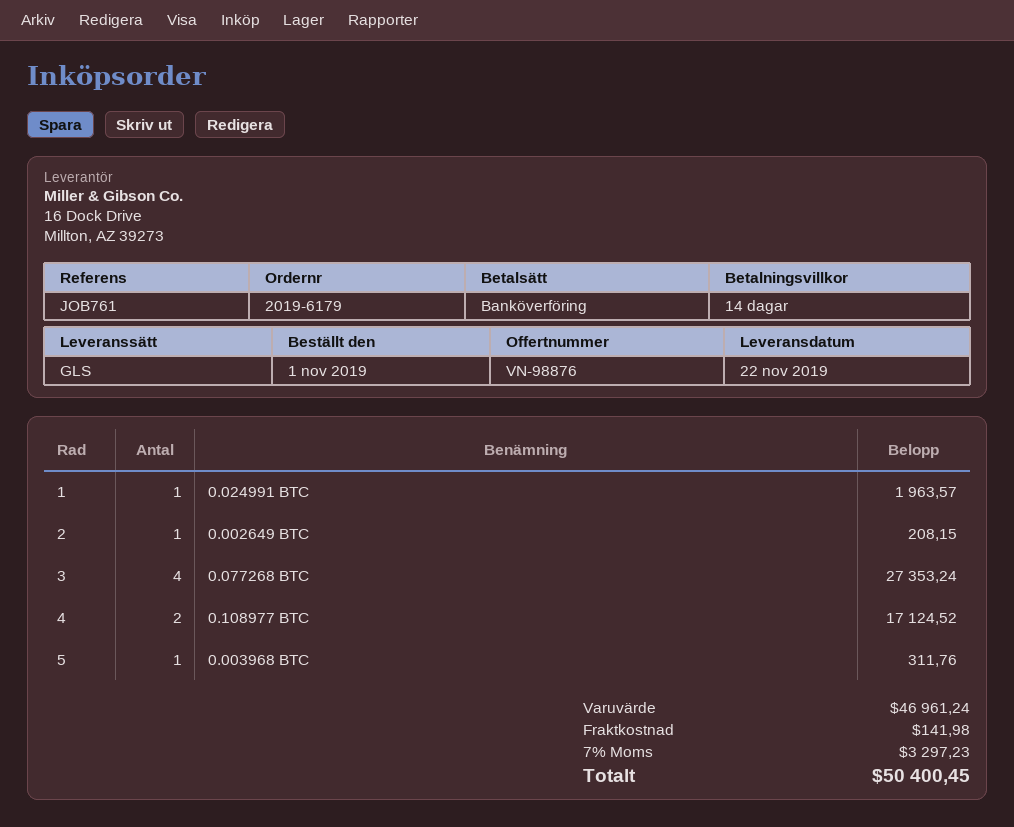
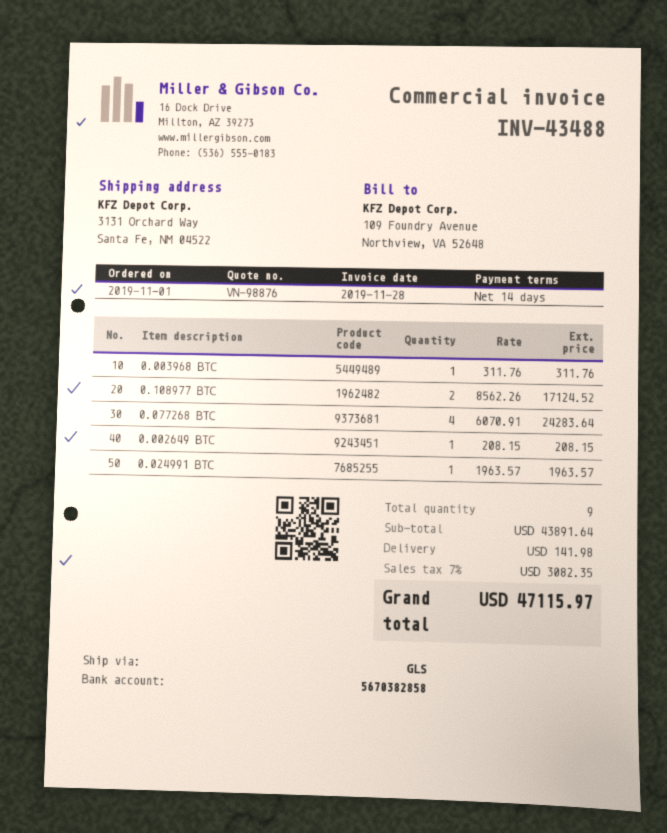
0.077268 BTC: 4 for 27353.24 -> 4 for 24283.64
subtotal: 46961.24 -> 43891.64
tax: 7% = 3297.23 -> 7% = 3082.35
total: 50400.45 -> 47115.97

